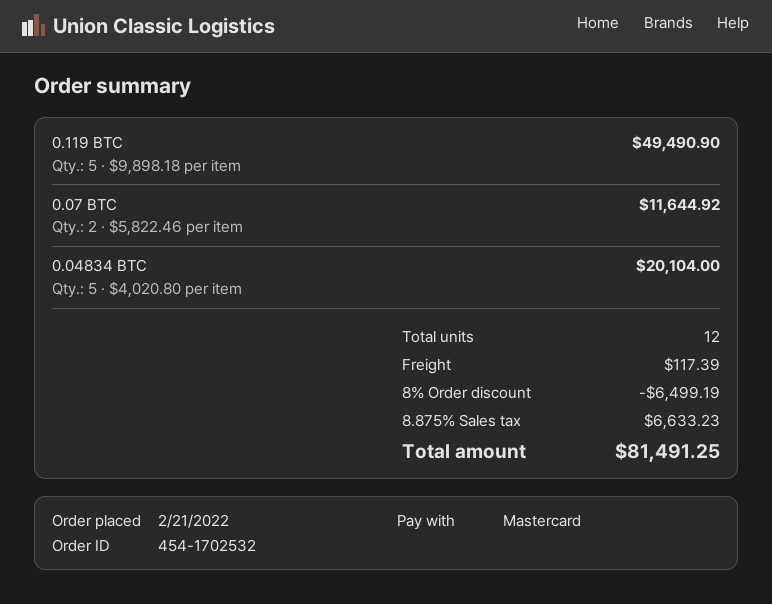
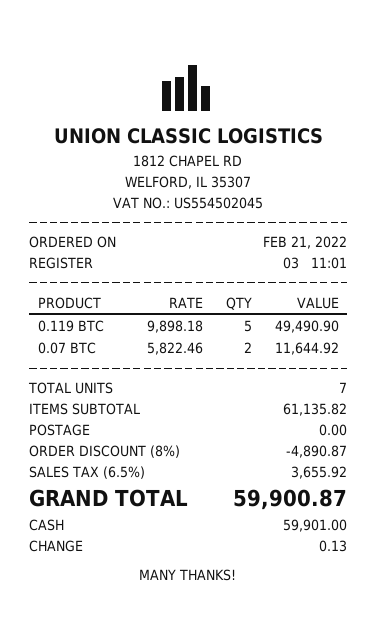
payment method: Mastercard -> cash
0.04834 BTC: 5 x 4020.80 = 20104.00 -> none
total quantity: 12 -> 7
discount: 8% = 6499.19 -> 8% = 4890.87
shipping: 117.39 -> 0.00
tax: 8.875% = 6633.23 -> 6.5% = 3655.92
total: 81491.25 -> 59900.87

